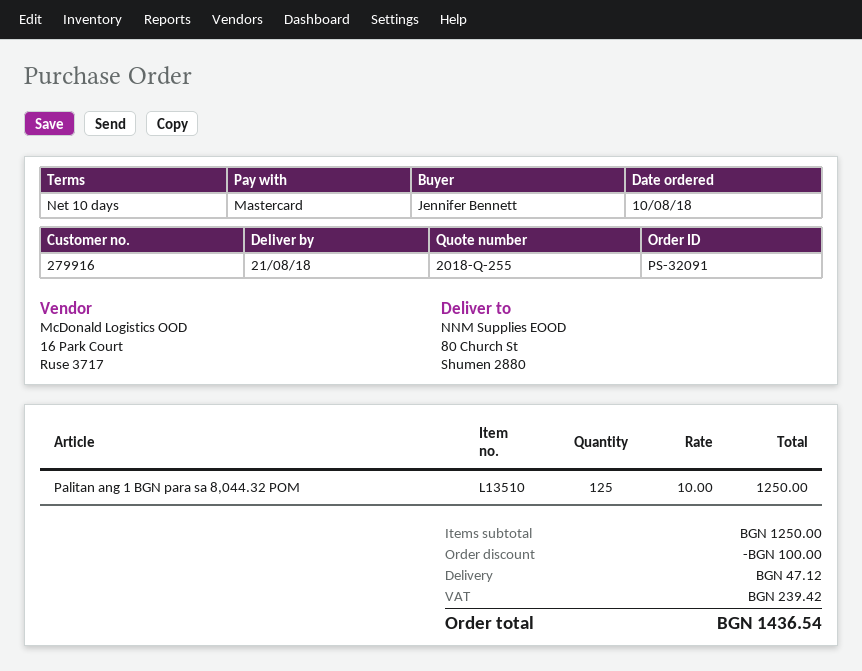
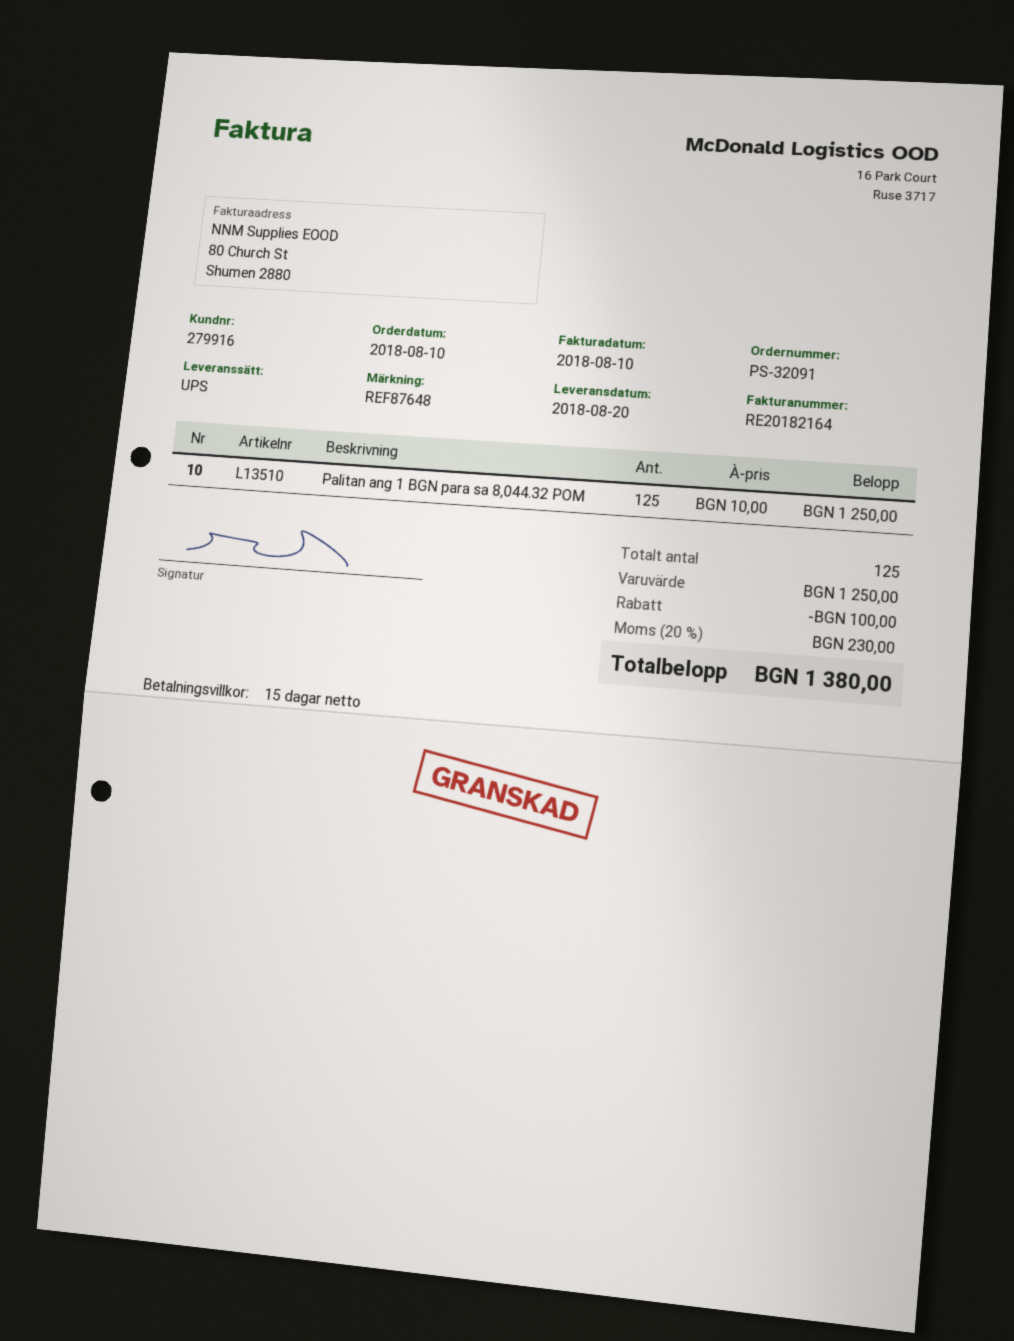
delivery date: 2018-08-21 -> 2018-08-20
payment terms: 10 days -> 15 days
shipping: 47.12 -> none
tax: 239.42 -> 230.00
total: 1436.54 -> 1380.00

